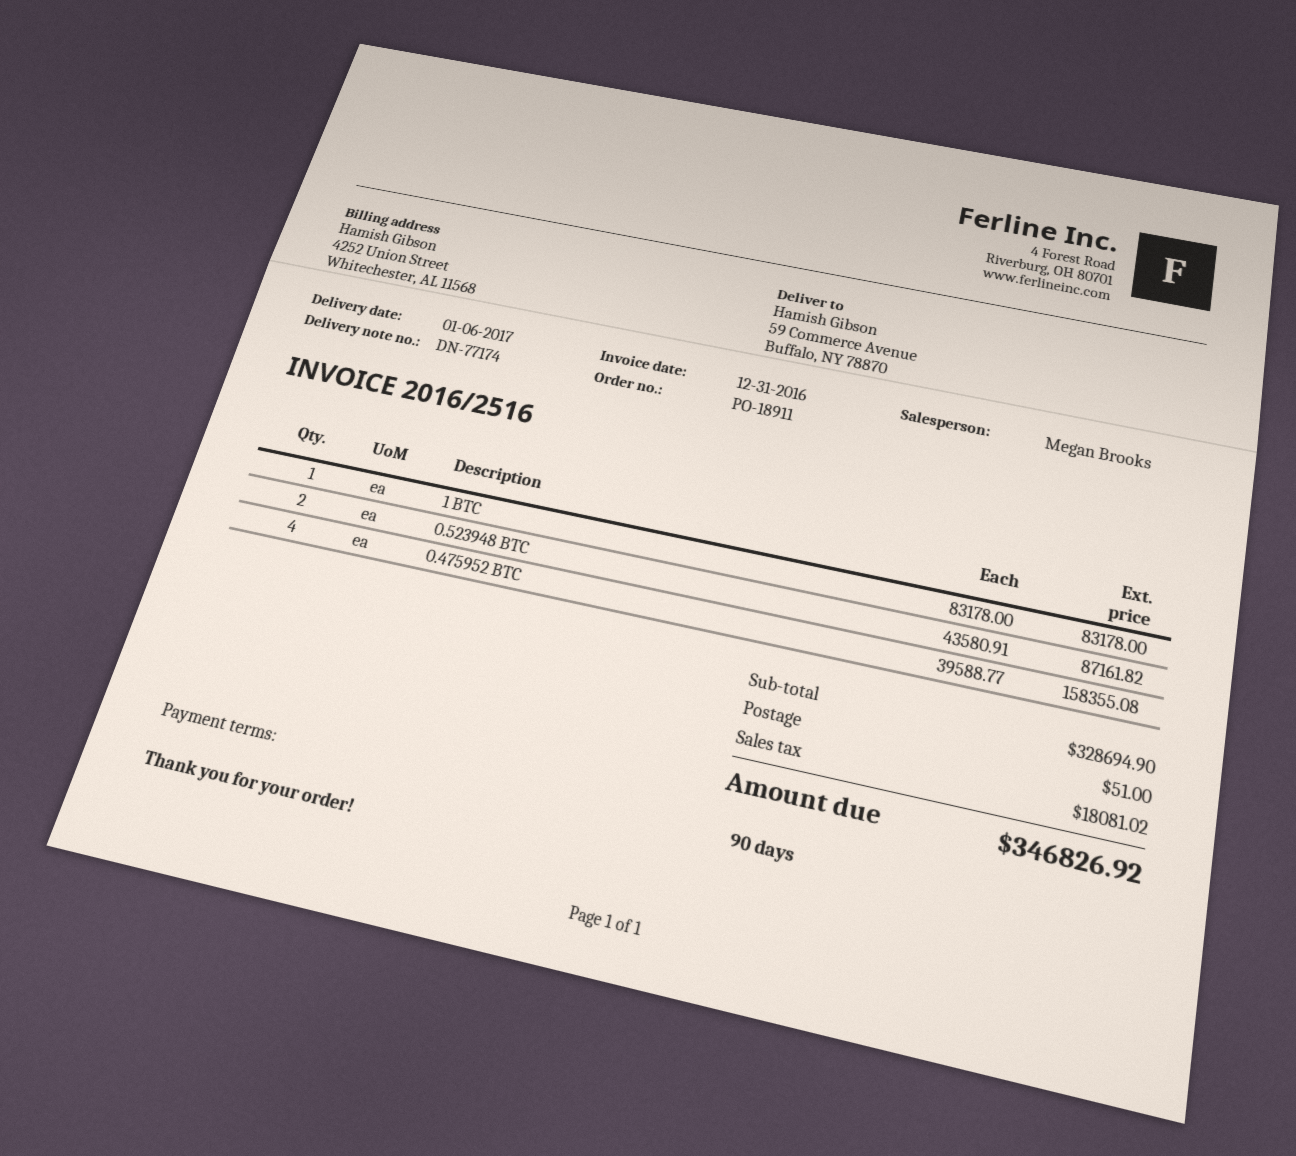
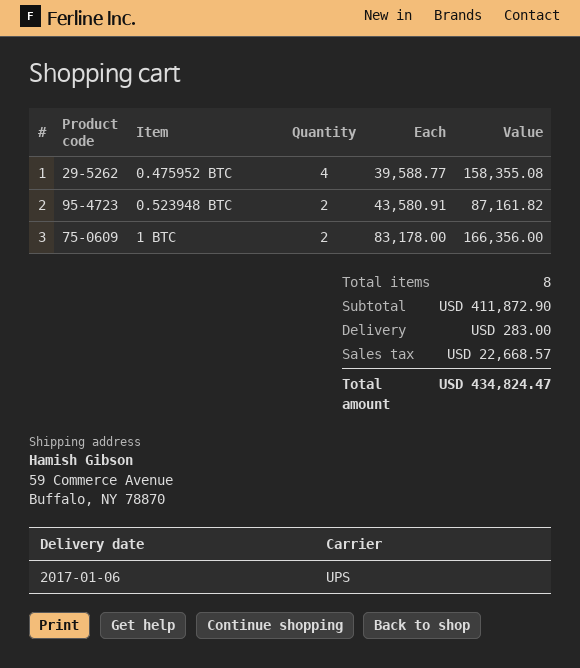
1 BTC: 1 x 83178.00 = 83178.00 -> 2 x 83178.00 = 166356.00
subtotal: 328694.90 -> 411872.90
shipping: 51.00 -> 283.00
tax: 18081.02 -> 22668.57
total: 346826.92 -> 434824.47

